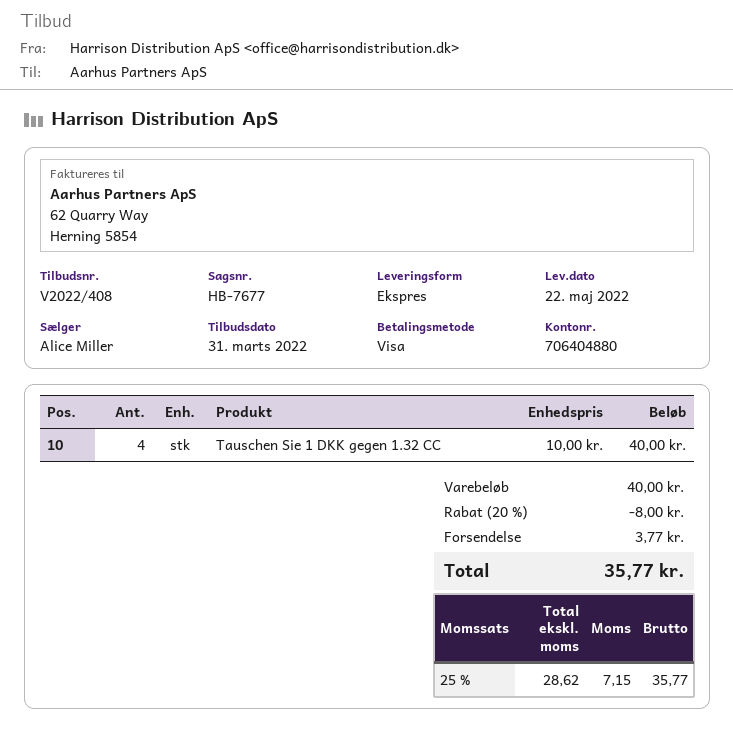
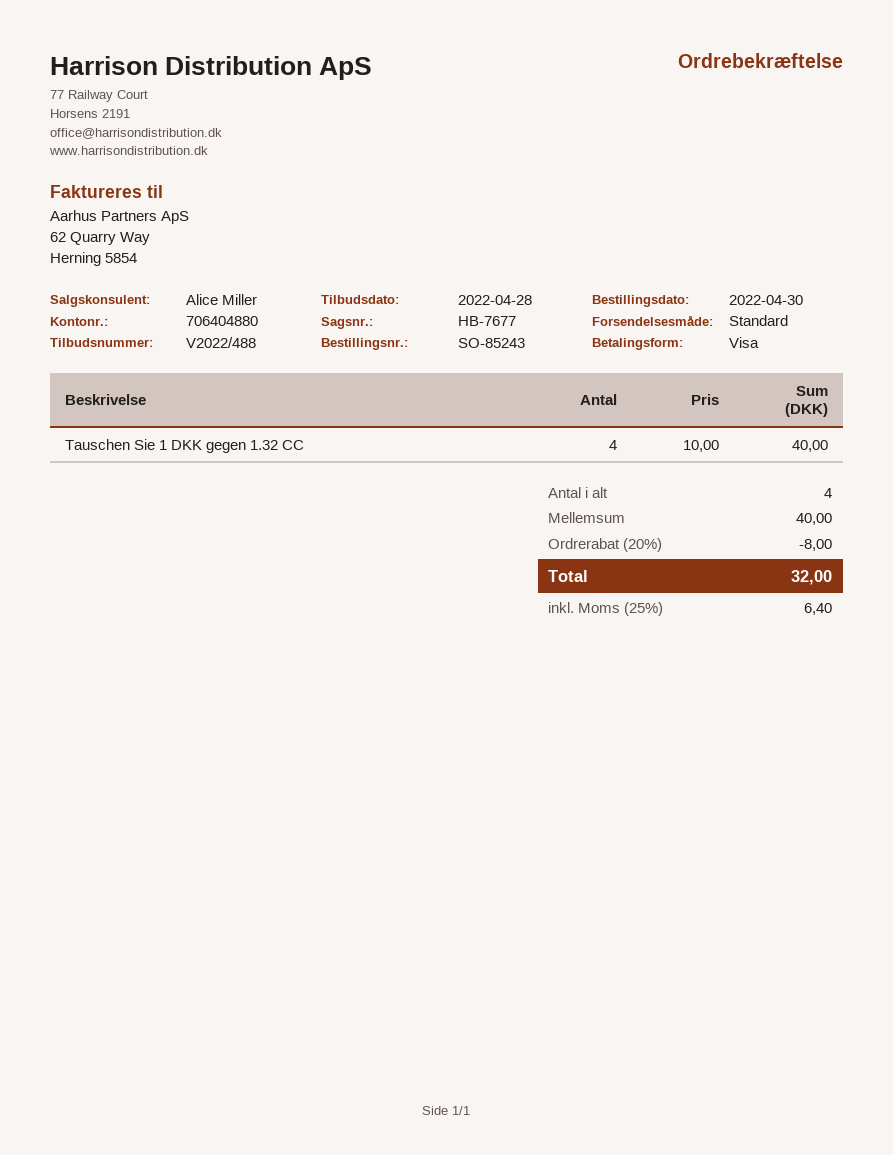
quote number: V2022/408 -> V2022/488
quote date: 2022-03-31 -> 2022-04-28
shipping method: express -> standard
shipping: 3.77 -> none
tax: 25% = 7.15 -> 25% = 6.40
total: 35.77 -> 32.00

